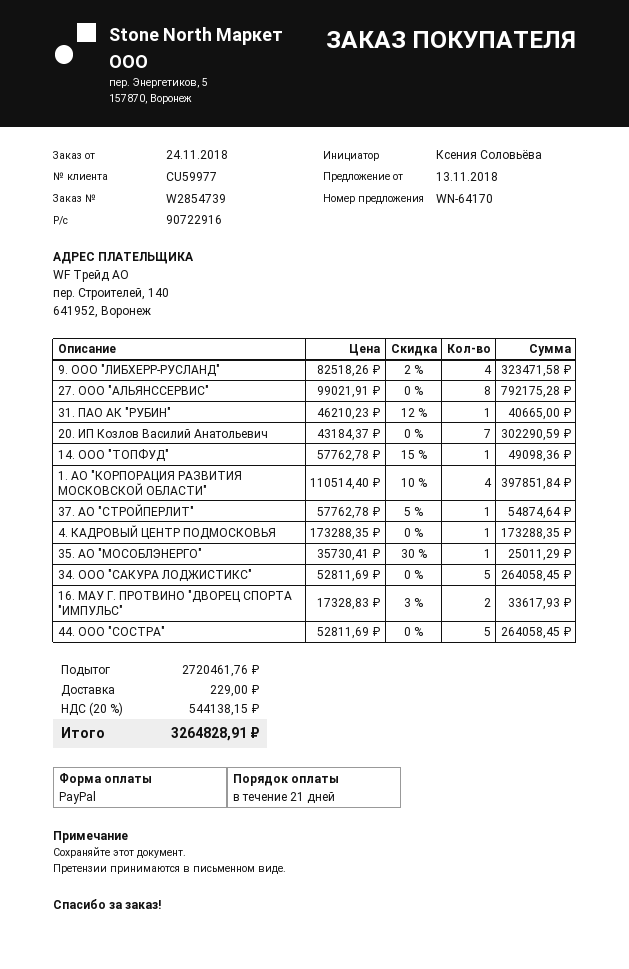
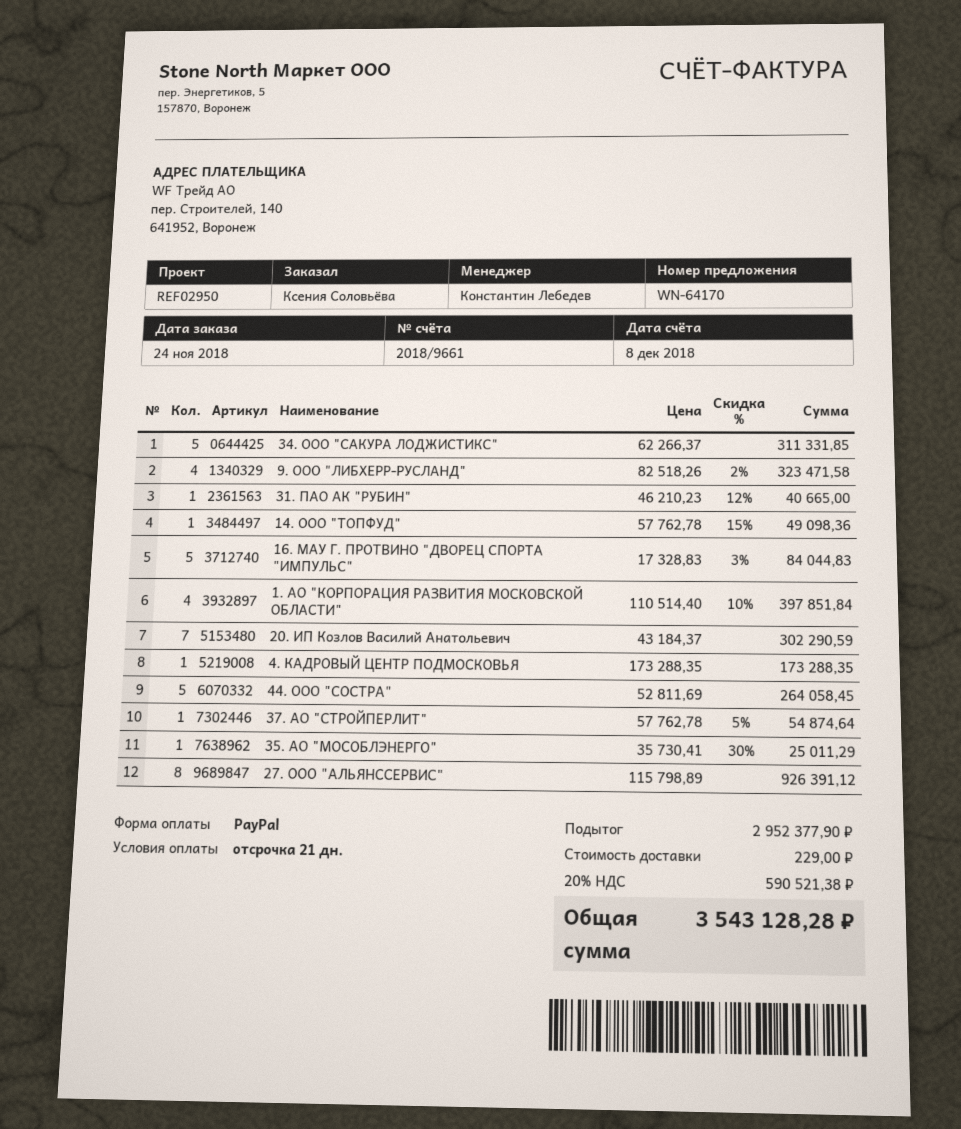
27. ООО "АЛЬЯНССЕРВИС": 8 x 99021.91 = 792175.28 -> 8 x 115798.89 = 926391.12
34. ООО "САКУРА ЛОДЖИСТИКС": 5 x 52811.69 = 264058.45 -> 5 x 62266.37 = 311331.85
16. МАУ Г. ПРОТВИНО "ДВОРЕЦ СПОРТА "ИМПУЛЬС": 2 x 17328.83 - 3% = 33617.93 -> 5 x 17328.83 - 3% = 84044.83
subtotal: 2720461.76 -> 2952377.90
tax: 20% = 544138.15 -> 20% = 590521.38
total: 3264828.91 -> 3543128.28

